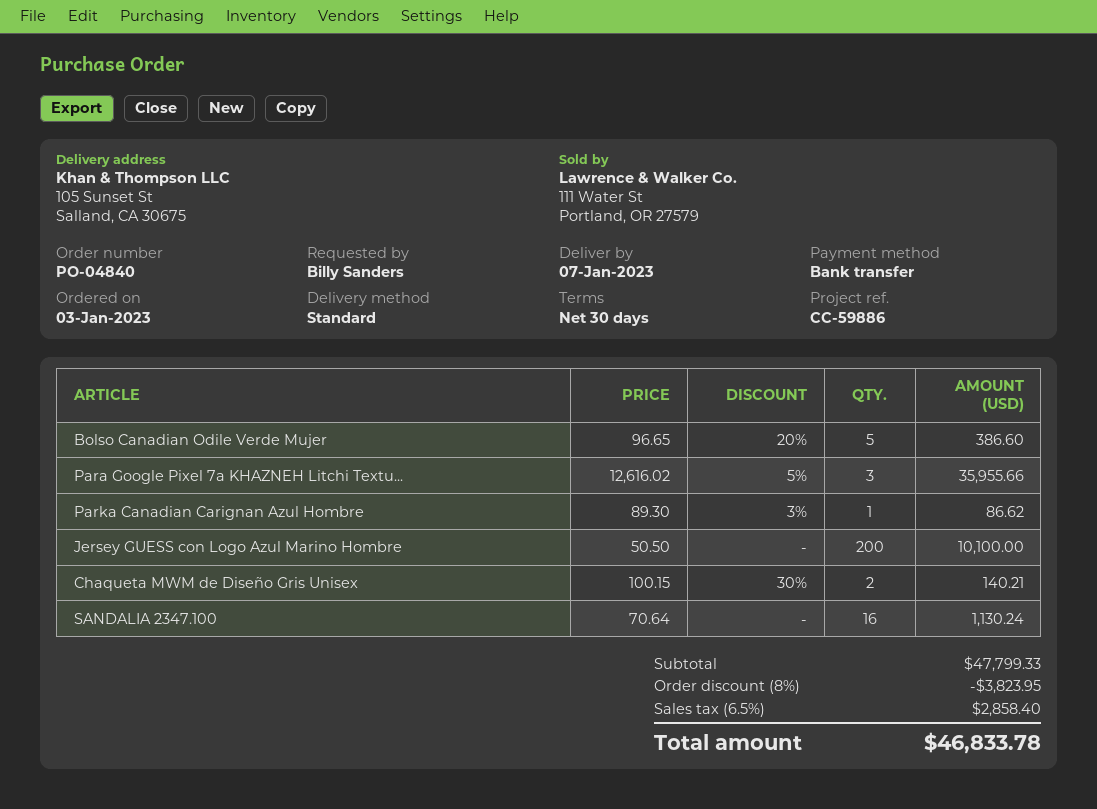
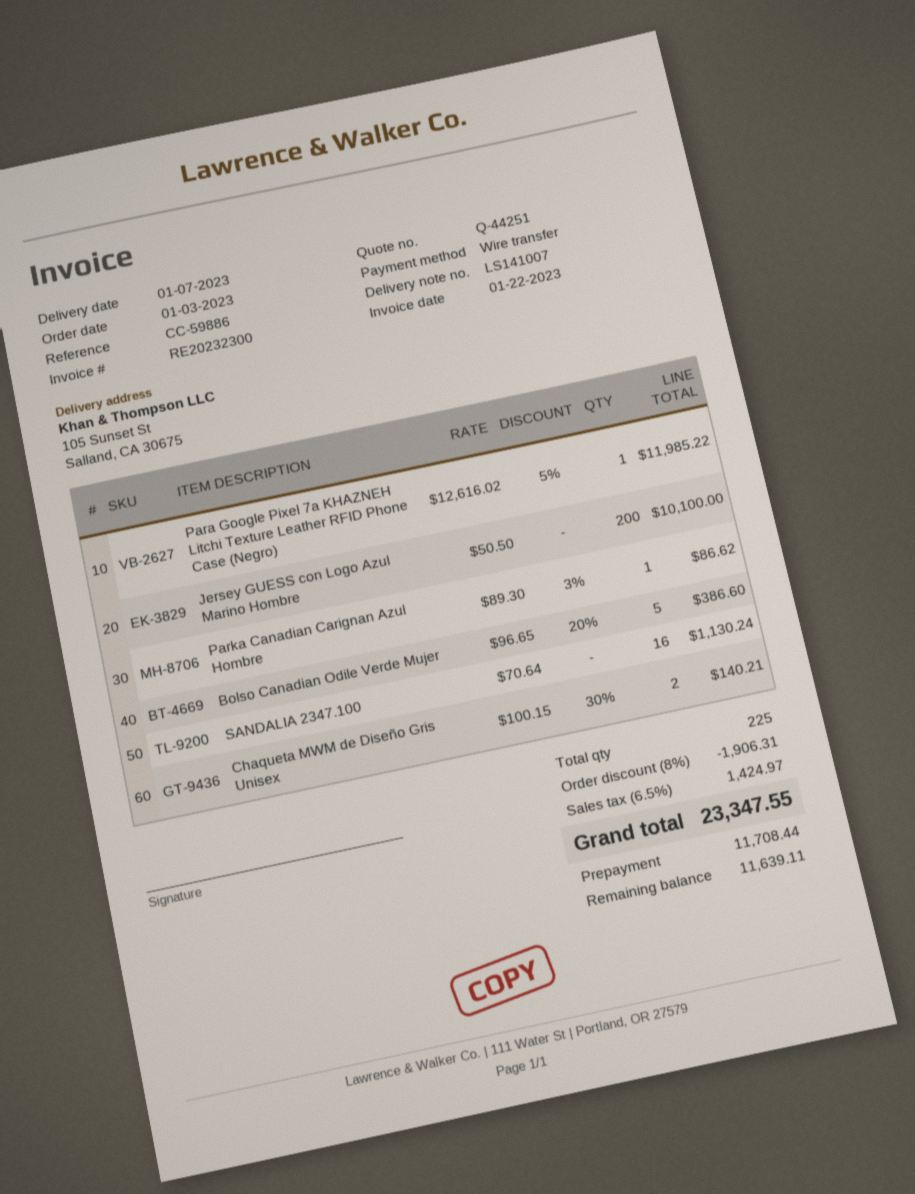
Para Google Pixel 7a KHAZNEH Litchi Textu...: 3 x 12616.02 - 5% = 35955.66 -> 1 x 12616.02 - 5% = 11985.22
discount: 8% = 3823.95 -> 8% = 1906.31
tax: 6.5% = 2858.40 -> 6.5% = 1424.97
total: 46833.78 -> 23347.55

